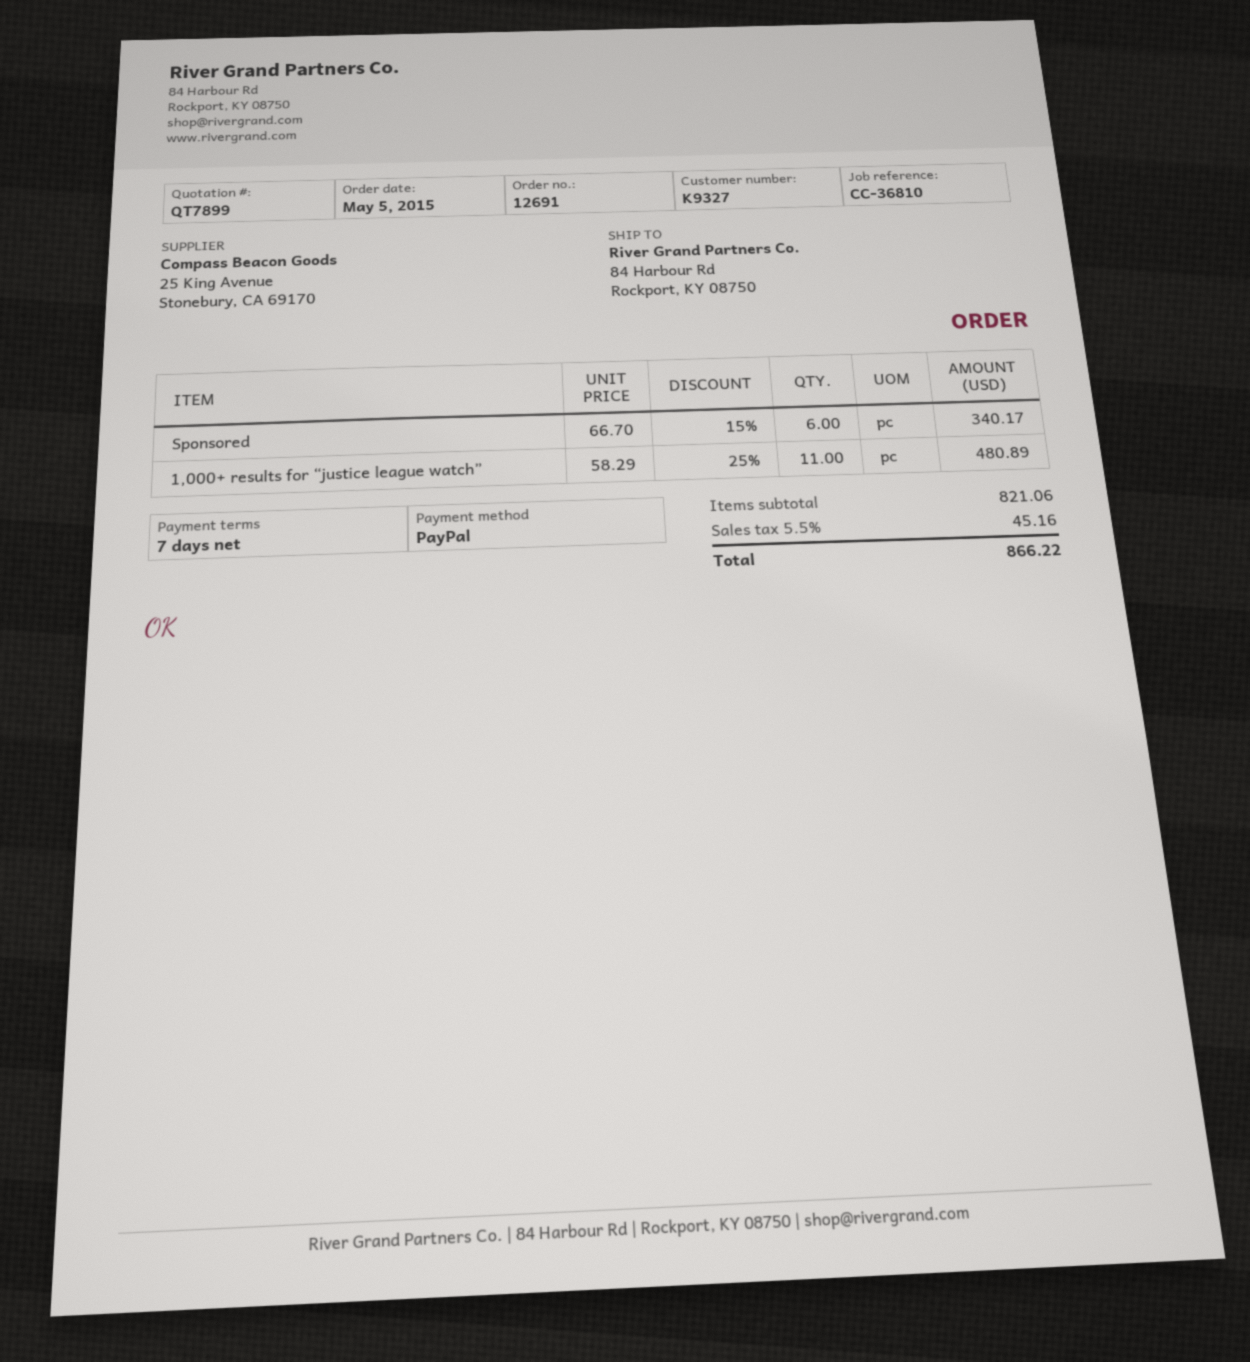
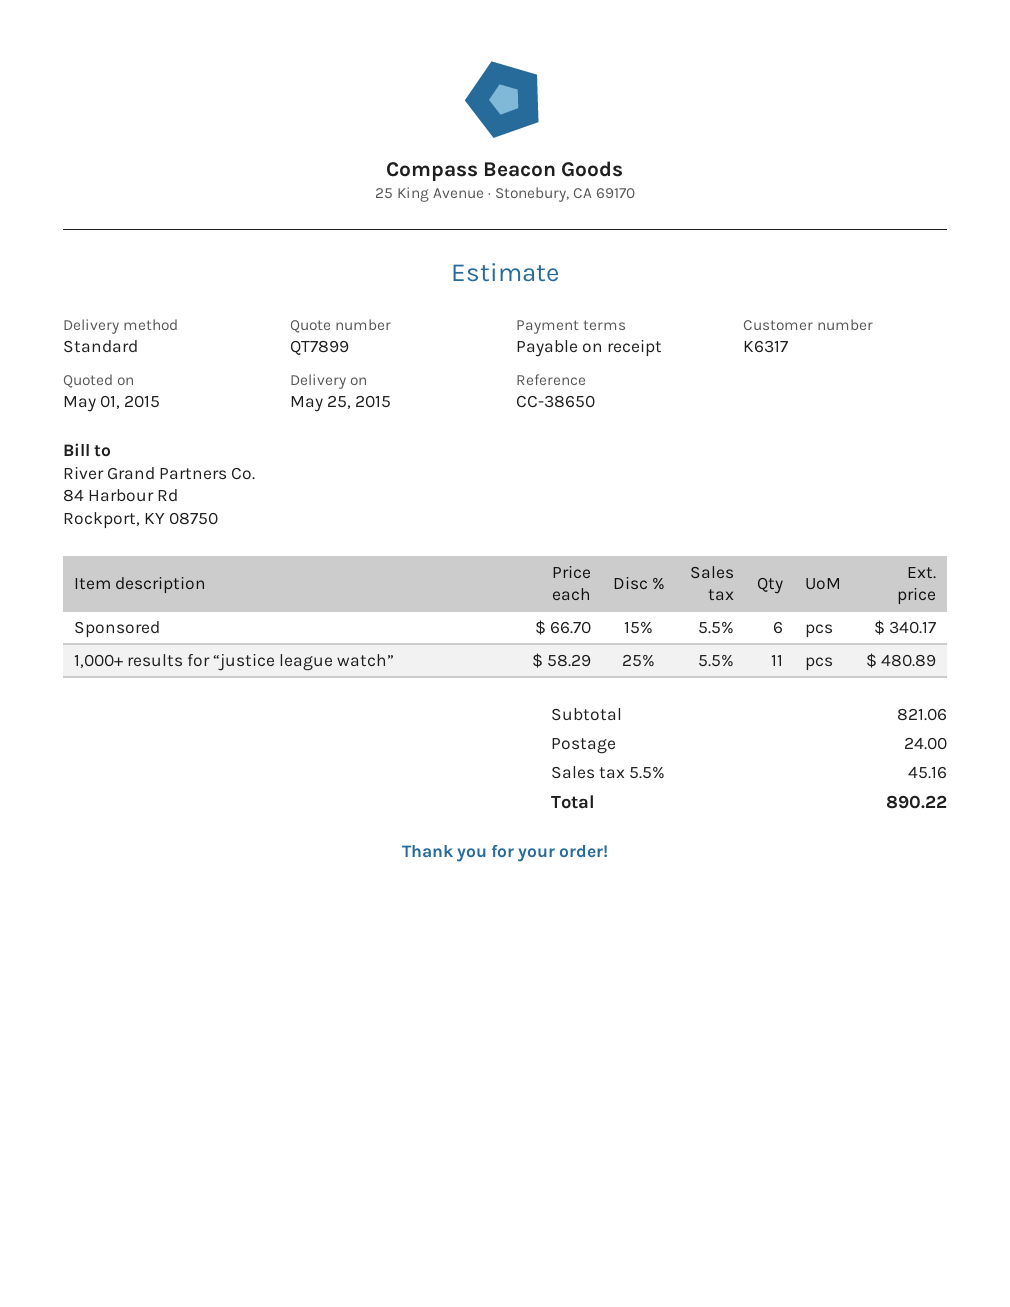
payment terms: 7 days -> on receipt
customer number: K9327 -> K6317
reference: CC-36810 -> CC-38650
shipping: none -> 24.00
total: 866.22 -> 890.22

